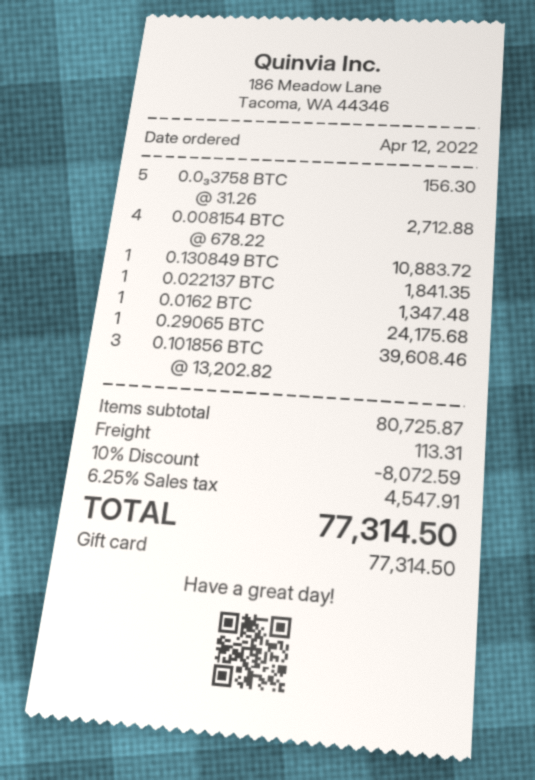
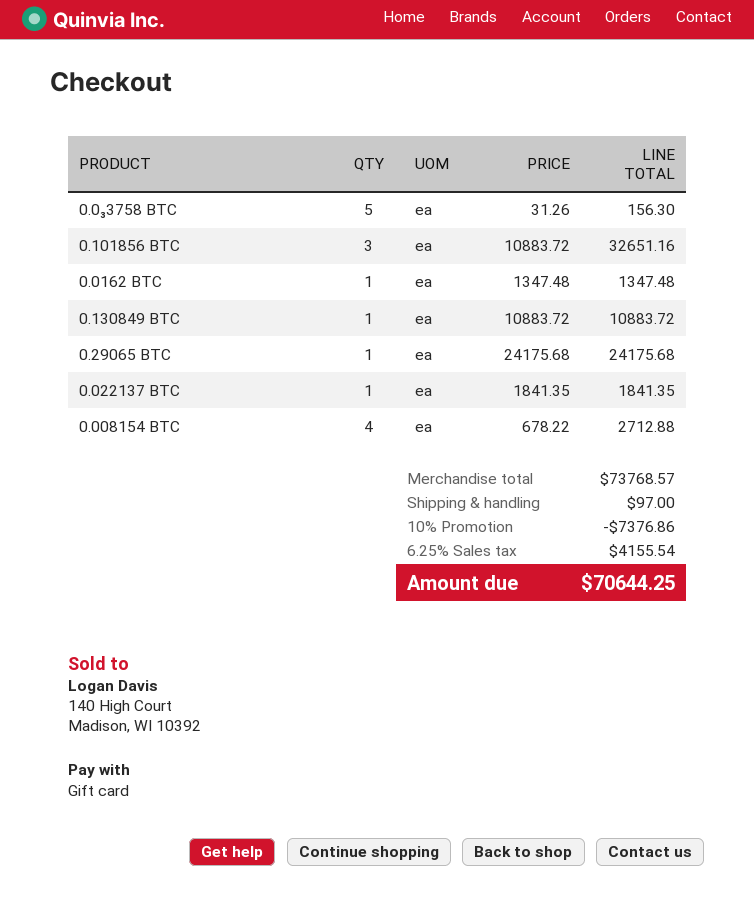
0.101856 BTC: 3 x 13202.82 = 39608.46 -> 3 x 10883.72 = 32651.16
subtotal: 80725.87 -> 73768.57
discount: 10% = 8072.59 -> 10% = 7376.86
shipping: 113.31 -> 97.00
tax: 6.25% = 4547.91 -> 6.25% = 4155.54
total: 77314.50 -> 70644.25

